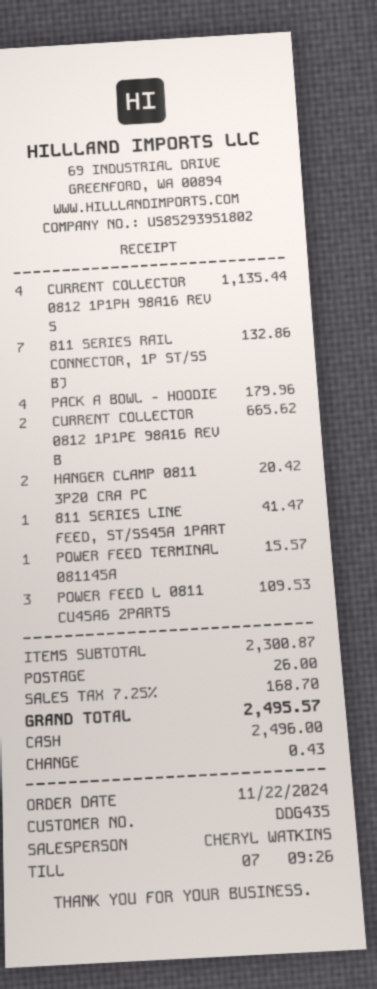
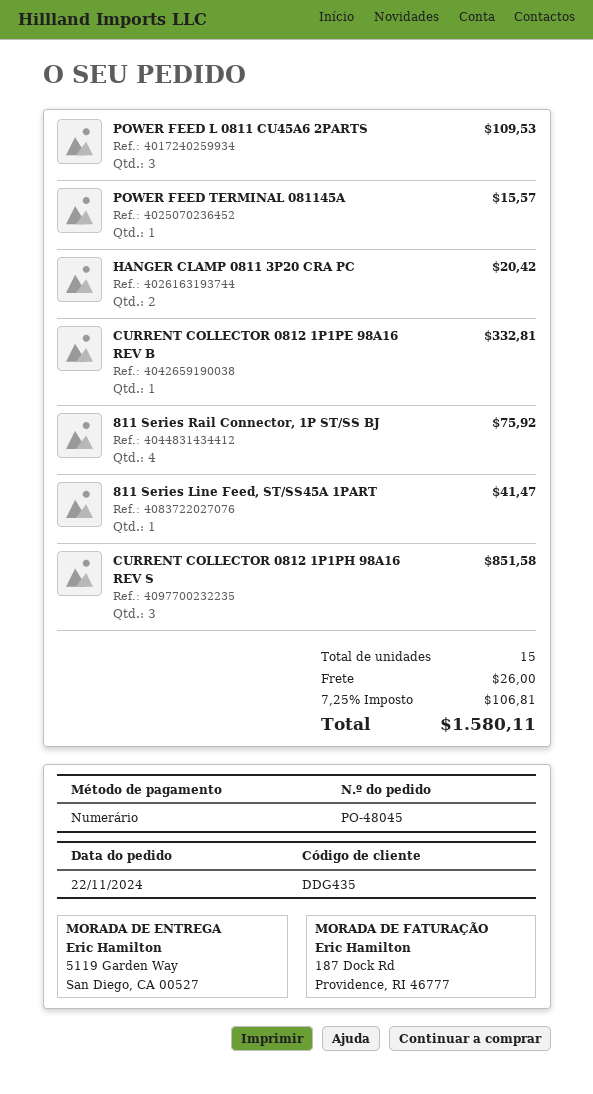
CURRENT COLLECTOR 0812 1P1PH 98A16 REV S: 4 for 1135.44 -> 3 for 851.58
811 SERIES RAIL CONNECTOR, 1P ST/SS BJ: 7 for 132.86 -> 4 for 75.92
PACK A BOWL - HOODIE: 4 for 179.96 -> none
CURRENT COLLECTOR 0812 1P1PE 98A16 REV B: 2 for 665.62 -> 1 for 332.81
tax: 7.25% = 168.70 -> 7.25% = 106.81
total: 2495.57 -> 1580.11

